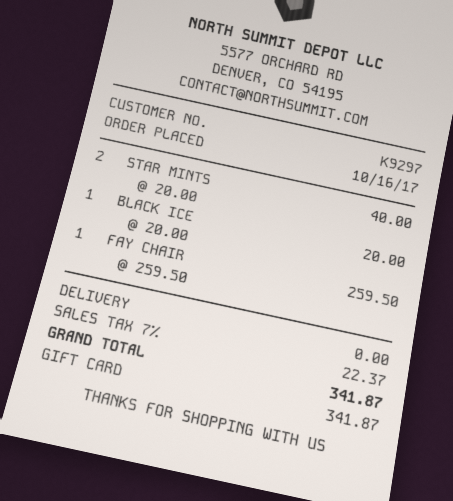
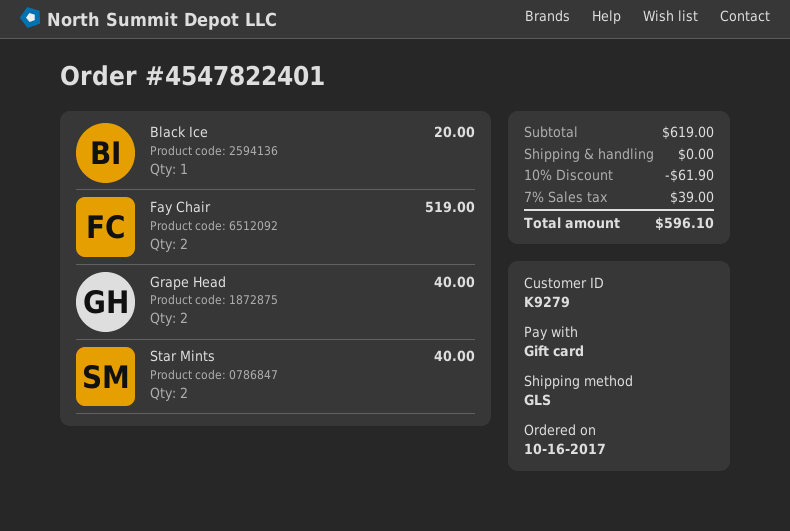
customer number: K9297 -> K9279
FAY CHAIR: 1 for 259.50 -> 2 for 519.00
Grape Head: none -> 2 for 40.00
discount: none -> 10% = 61.90
tax: 7% = 22.37 -> 7% = 39.00
total: 341.87 -> 596.10

